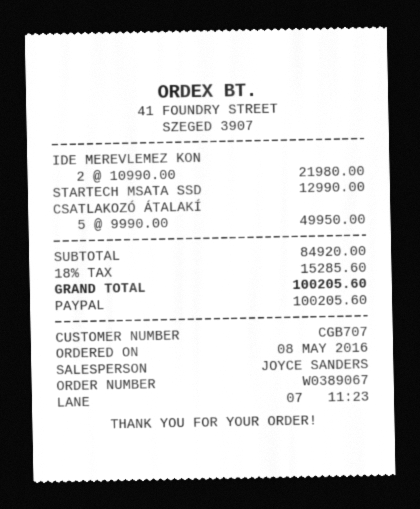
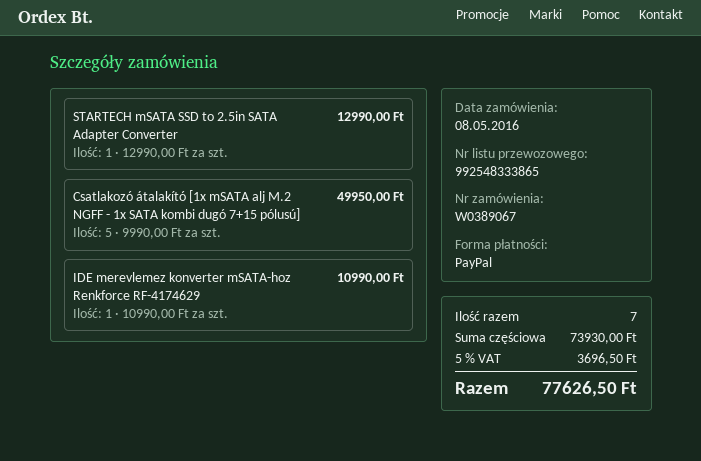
IDE MEREVLEMEZ KON: 2 x 10990.00 = 21980.00 -> 1 x 10990.00 = 10990.00
subtotal: 84920.00 -> 73930.00
tax: 18% = 15285.60 -> 5% = 3696.50
total: 100205.60 -> 77626.50

